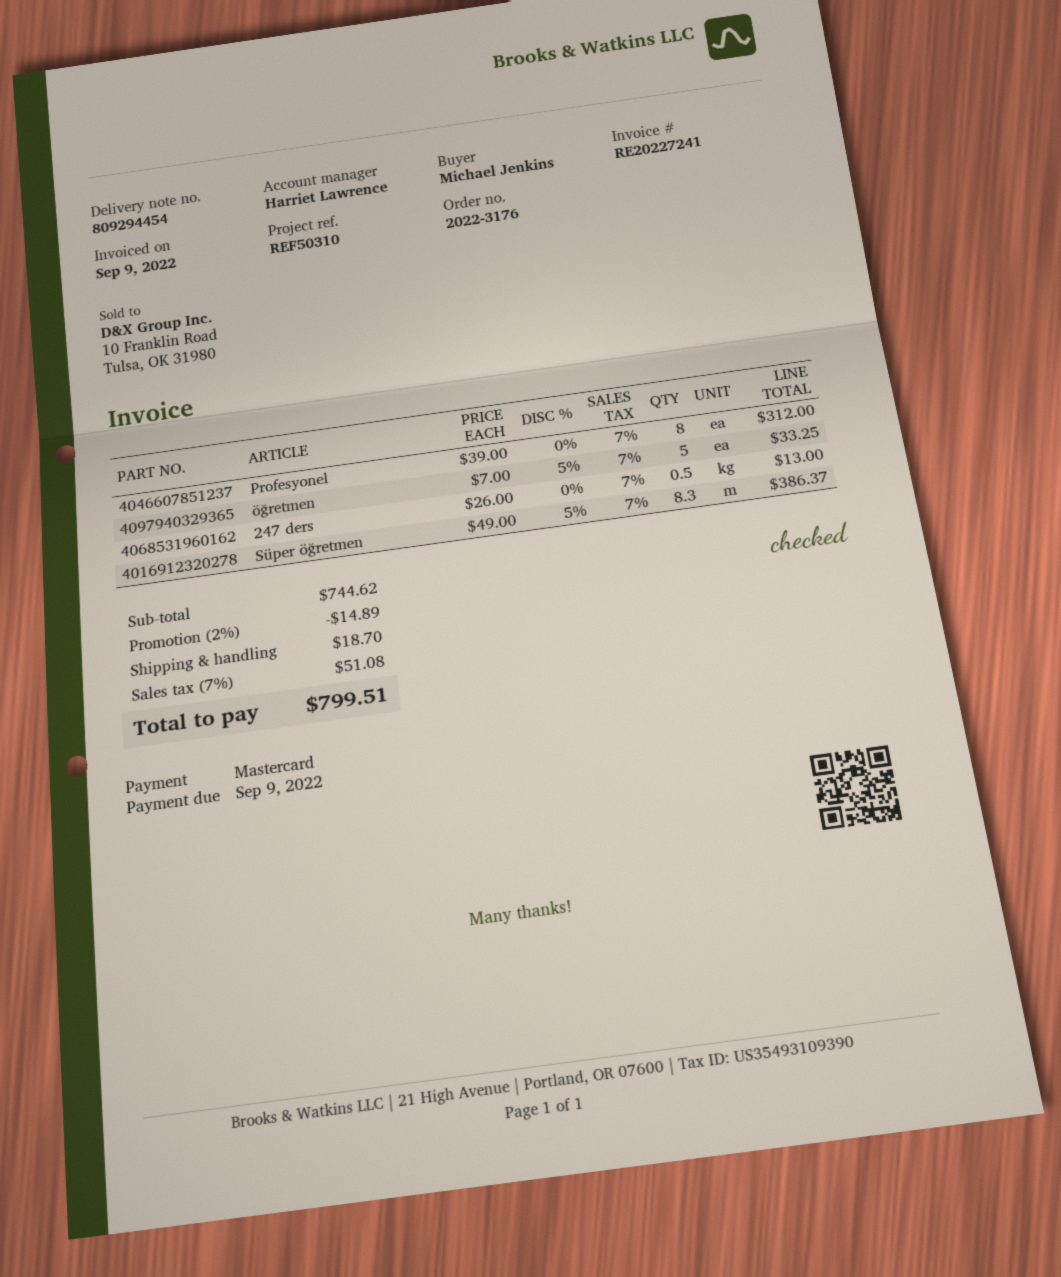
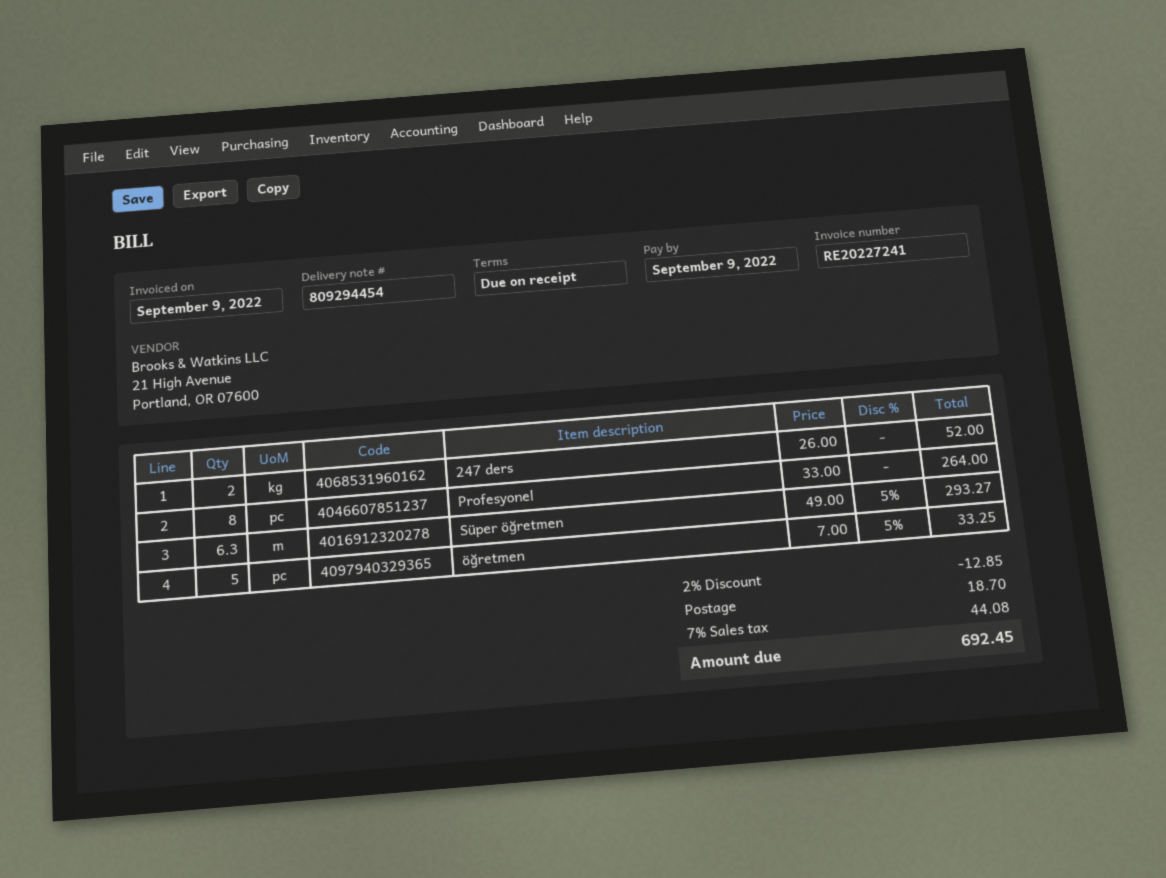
Profesyonel: 8 x 39.00 = 312.00 -> 8 x 33.00 = 264.00
247 ders: 0.5 x 26.00 = 13.00 -> 2 x 26.00 = 52.00
Süper öğretmen: 8.3 x 49.00 - 5% = 386.37 -> 6.3 x 49.00 - 5% = 293.27
discount: 2% = 14.89 -> 2% = 12.85
tax: 7% = 51.08 -> 7% = 44.08
total: 799.51 -> 692.45

